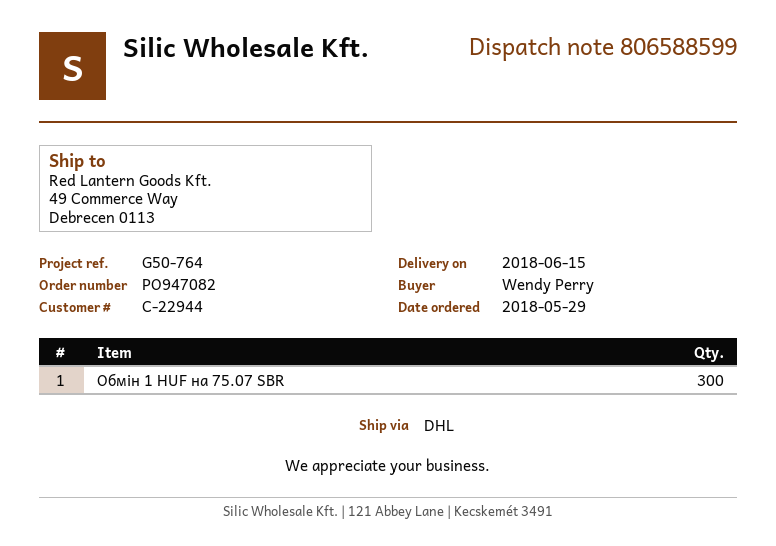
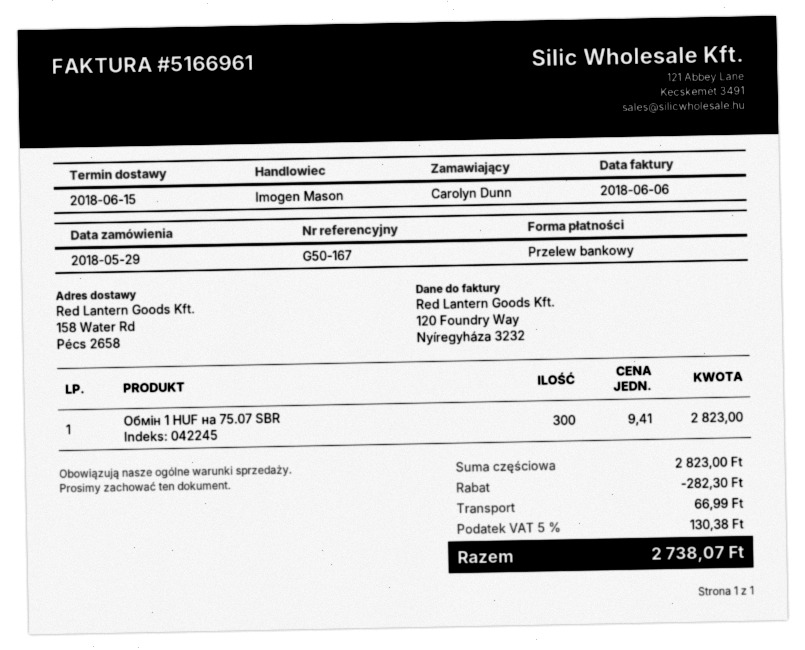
reference: G50-764 -> G50-167
ordered by: Wendy Perry -> Carolyn Dunn
ship to: 49 Commerce Way, Debrecen 0113 -> 158 Water Rd, Pécs 2658

